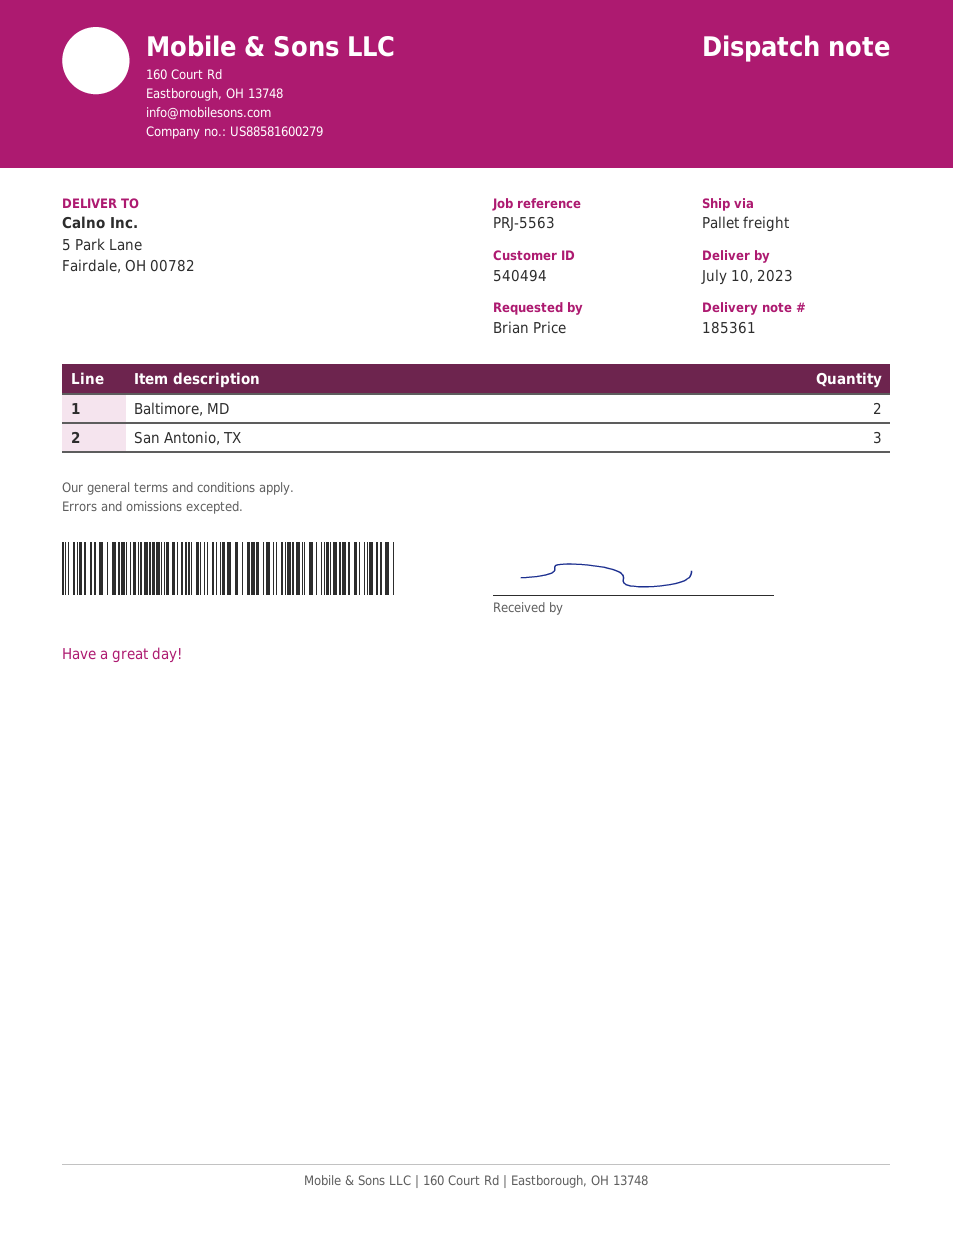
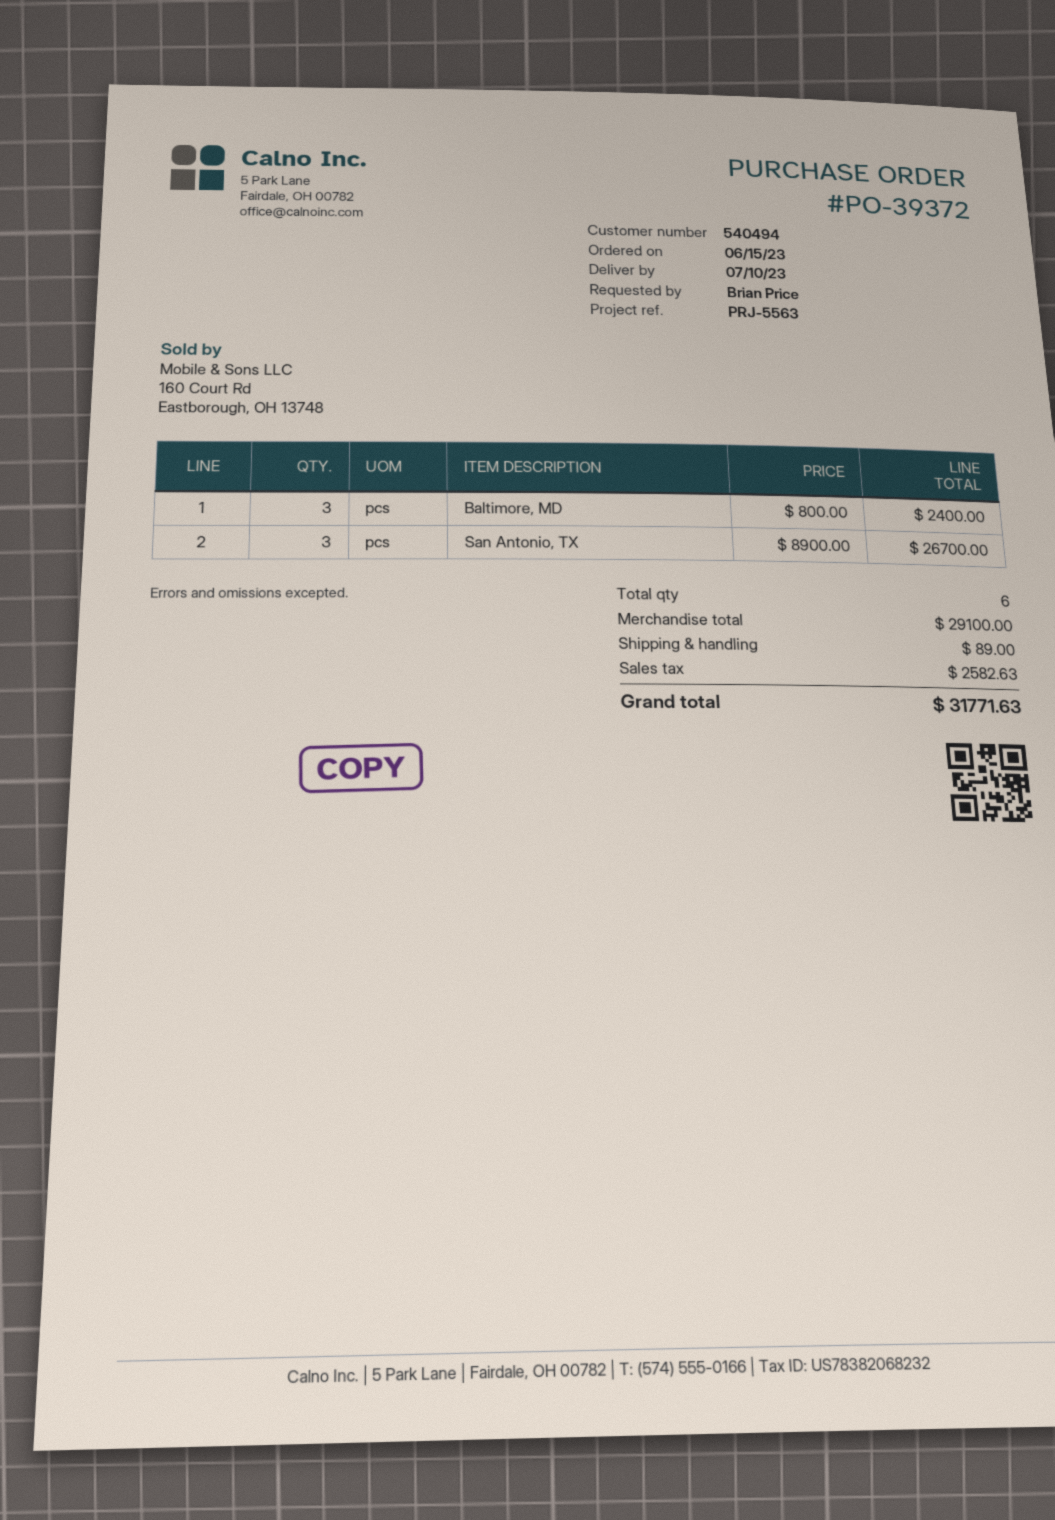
Baltimore, MD: 2 -> 3

